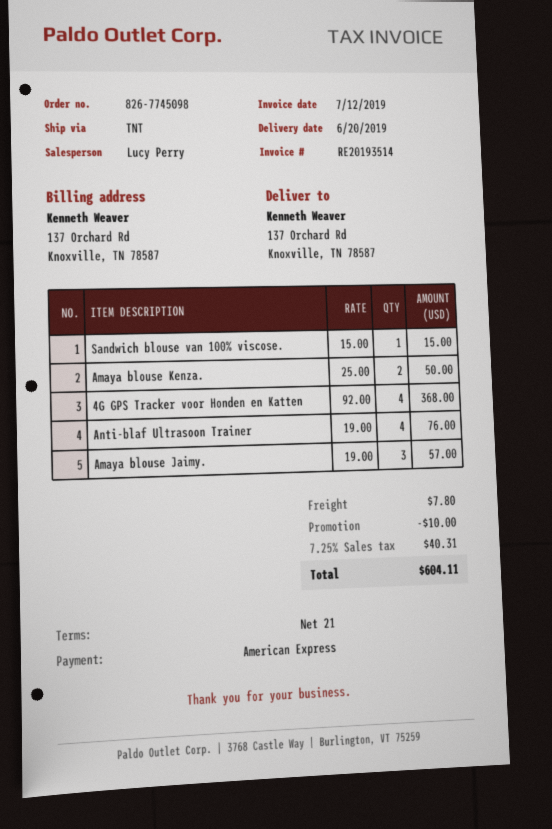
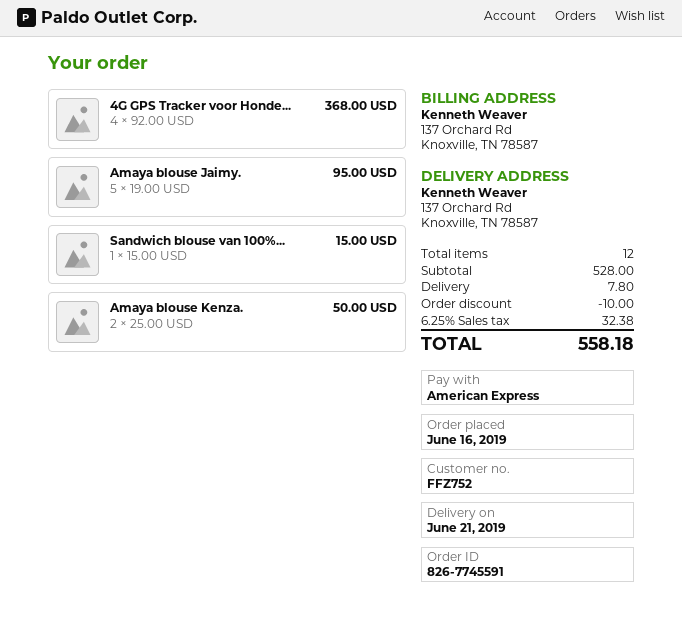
order number: 826-7745098 -> 826-7745591
delivery date: 2019-06-20 -> 2019-06-21
Anti-blaf Ultrasoon Trainer: 4 x 19.00 = 76.00 -> none
Amaya blouse Jaimy.: 3 x 19.00 = 57.00 -> 5 x 19.00 = 95.00
tax: 7.25% = 40.31 -> 6.25% = 32.38
total: 604.11 -> 558.18

